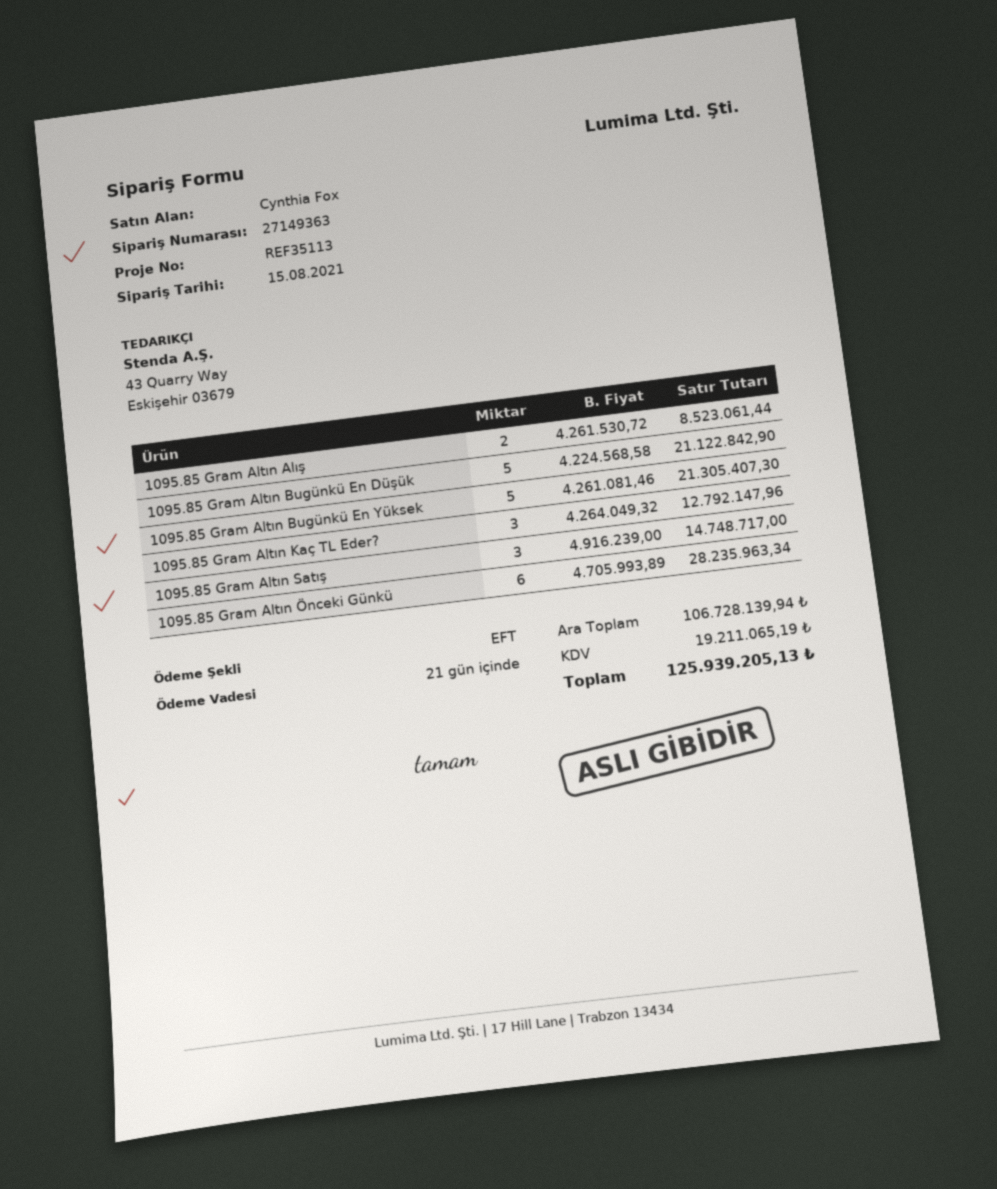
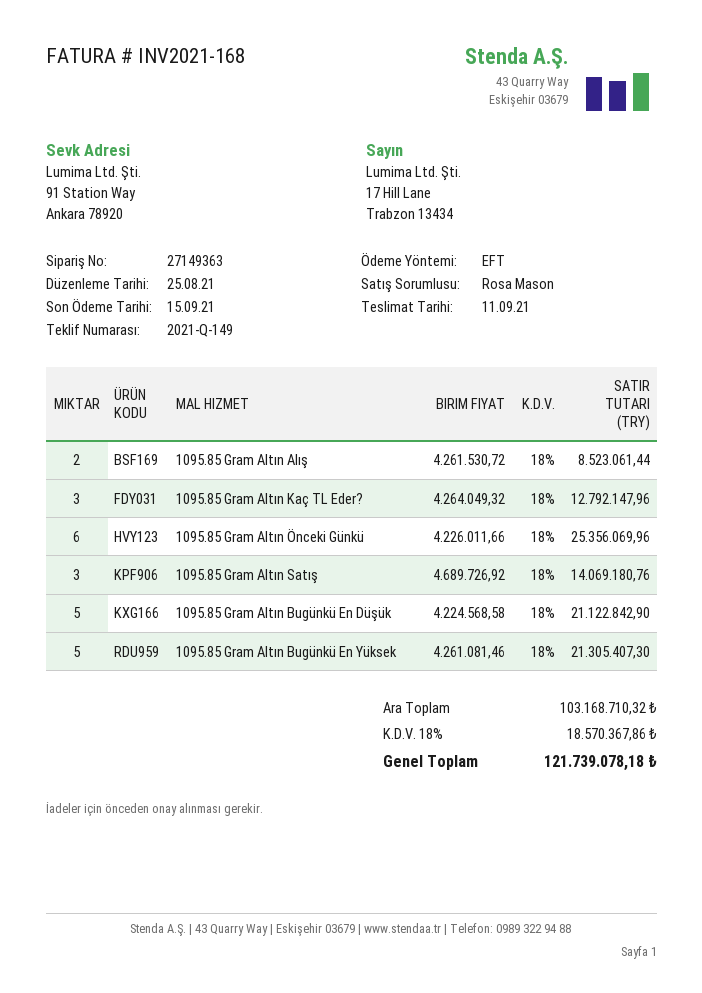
1095.85 Gram Altın Satış: 3 x 4916239.00 = 14748717.00 -> 3 x 4689726.92 = 14069180.76
1095.85 Gram Altın Önceki Günkü: 6 x 4705993.89 = 28235963.34 -> 6 x 4226011.66 = 25356069.96
subtotal: 106728139.94 -> 103168710.32
tax: 19211065.19 -> 18570367.86
total: 125939205.13 -> 121739078.18

